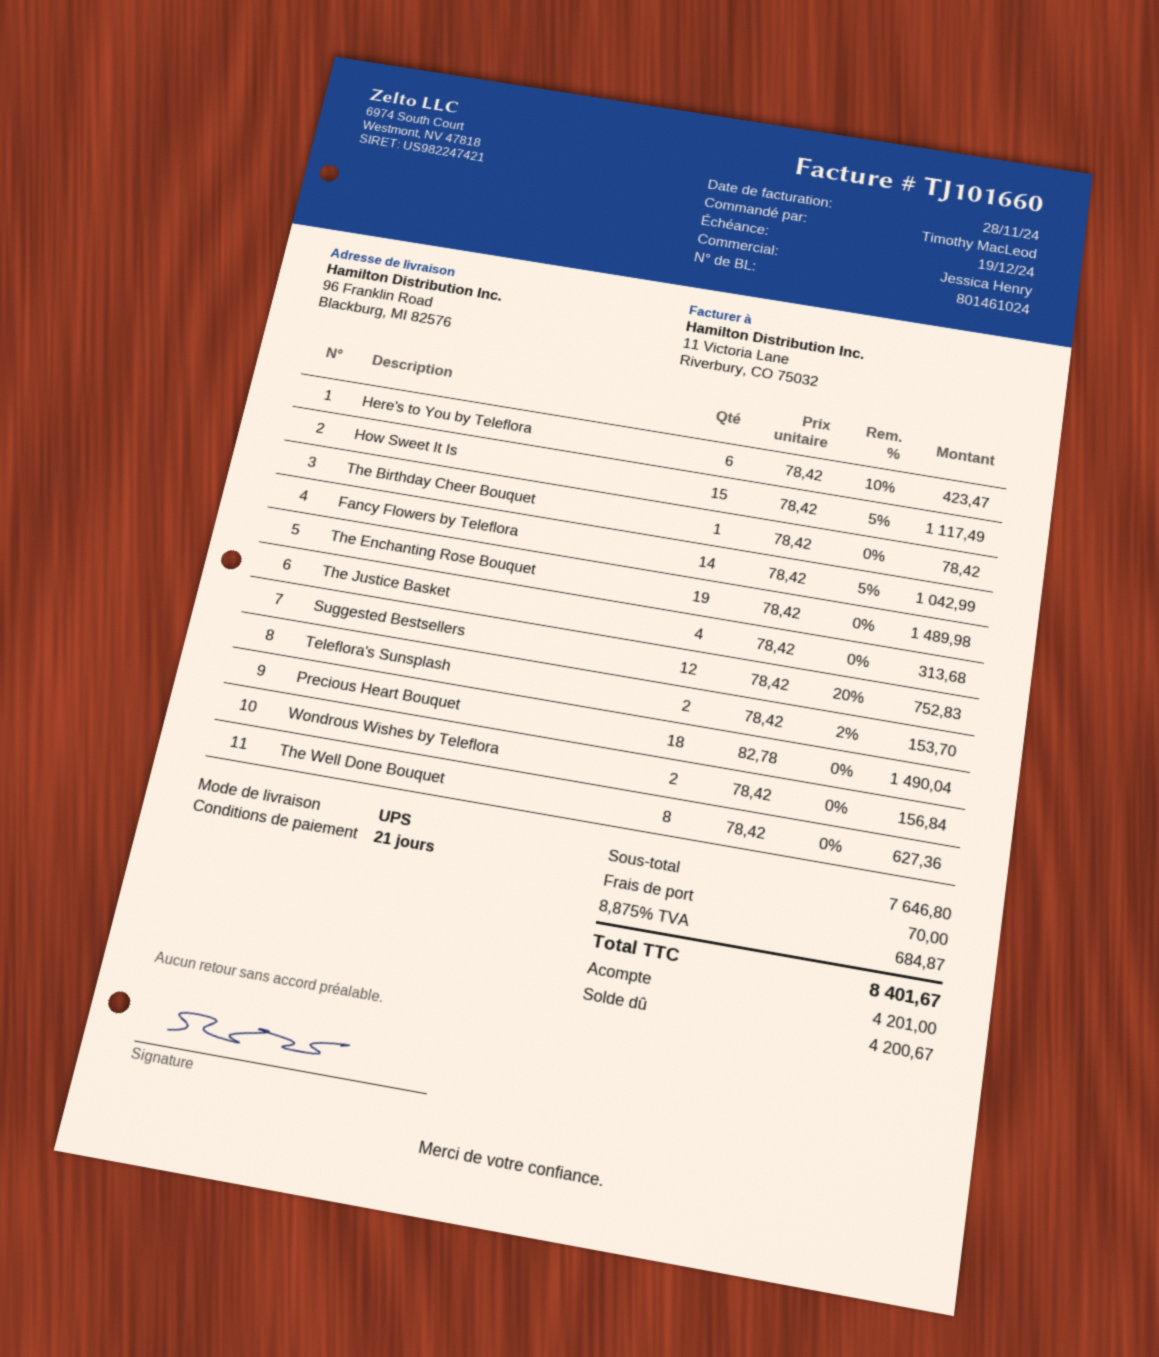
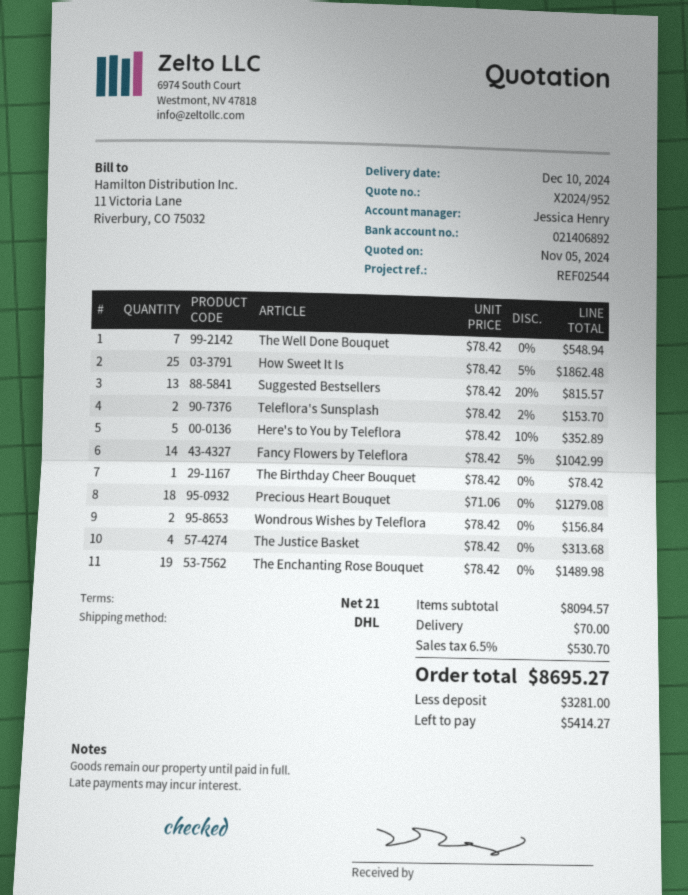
shipping method: UPS -> DHL
Here's to You by Teleflora: 6 x 78.42 - 10% = 423.47 -> 5 x 78.42 - 10% = 352.89
How Sweet It Is: 15 x 78.42 - 5% = 1117.49 -> 25 x 78.42 - 5% = 1862.48
Suggested Bestsellers: 12 x 78.42 - 20% = 752.83 -> 13 x 78.42 - 20% = 815.57
Precious Heart Bouquet: 18 x 82.78 = 1490.04 -> 18 x 71.06 = 1279.08
The Well Done Bouquet: 8 x 78.42 = 627.36 -> 7 x 78.42 = 548.94
subtotal: 7646.80 -> 8094.57
tax: 8.875% = 684.87 -> 6.5% = 530.70
total: 8401.67 -> 8695.27
deposit: 4201.00 -> 3281.00
balance: 4200.67 -> 5414.27

